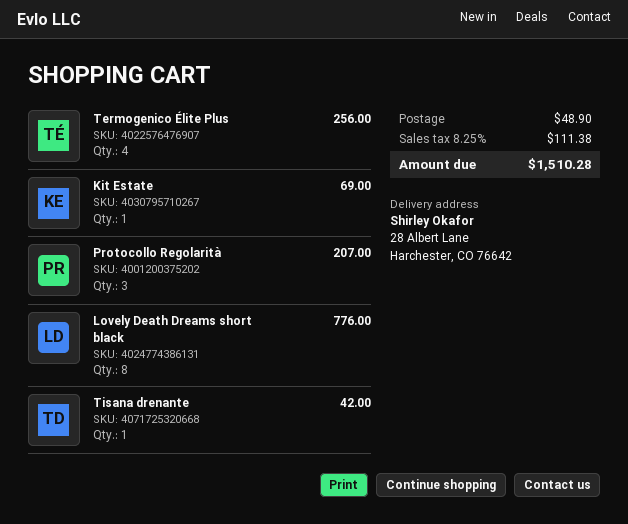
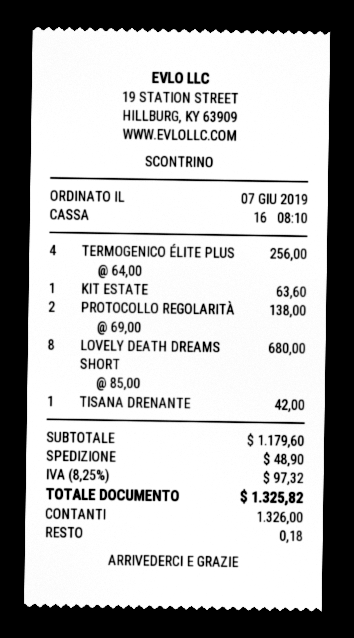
Kit Estate: 1 for 69.00 -> 1 for 63.60
Protocollo Regolarità: 3 for 207.00 -> 2 for 138.00
Lovely Death Dreams short black: 8 for 776.00 -> 8 for 680.00
tax: 8.25% = 111.38 -> 8.25% = 97.32
total: 1510.28 -> 1325.82

